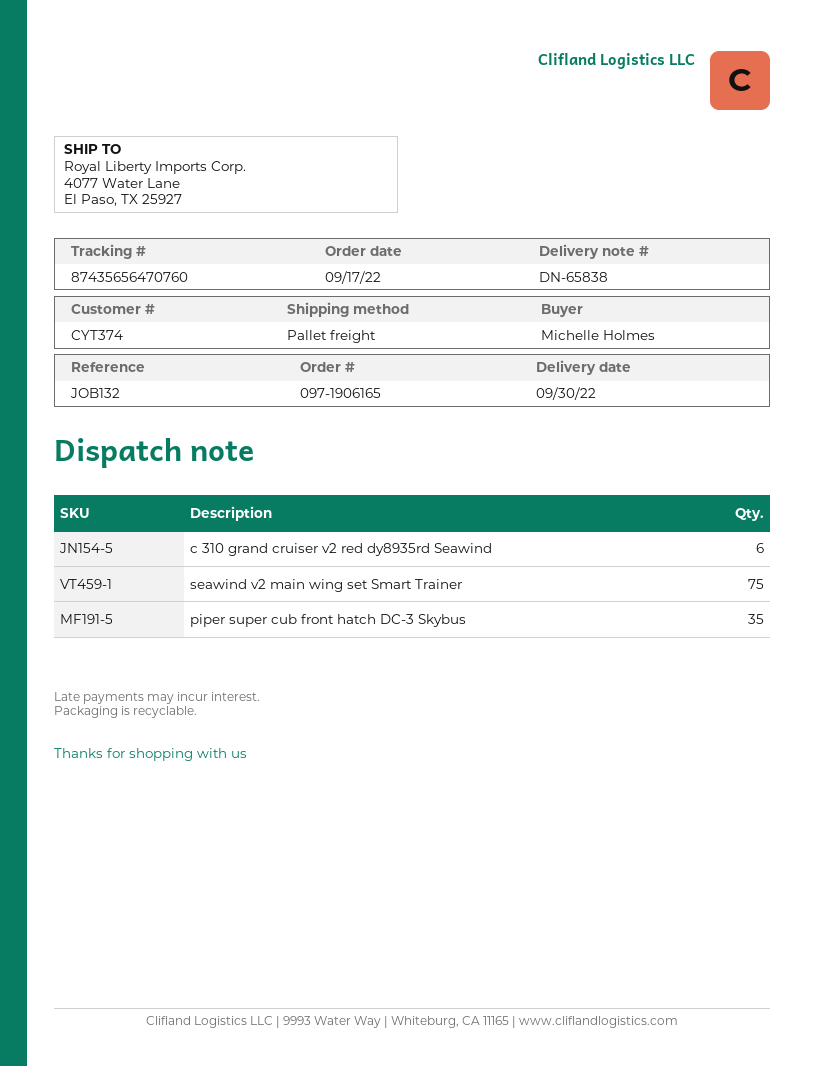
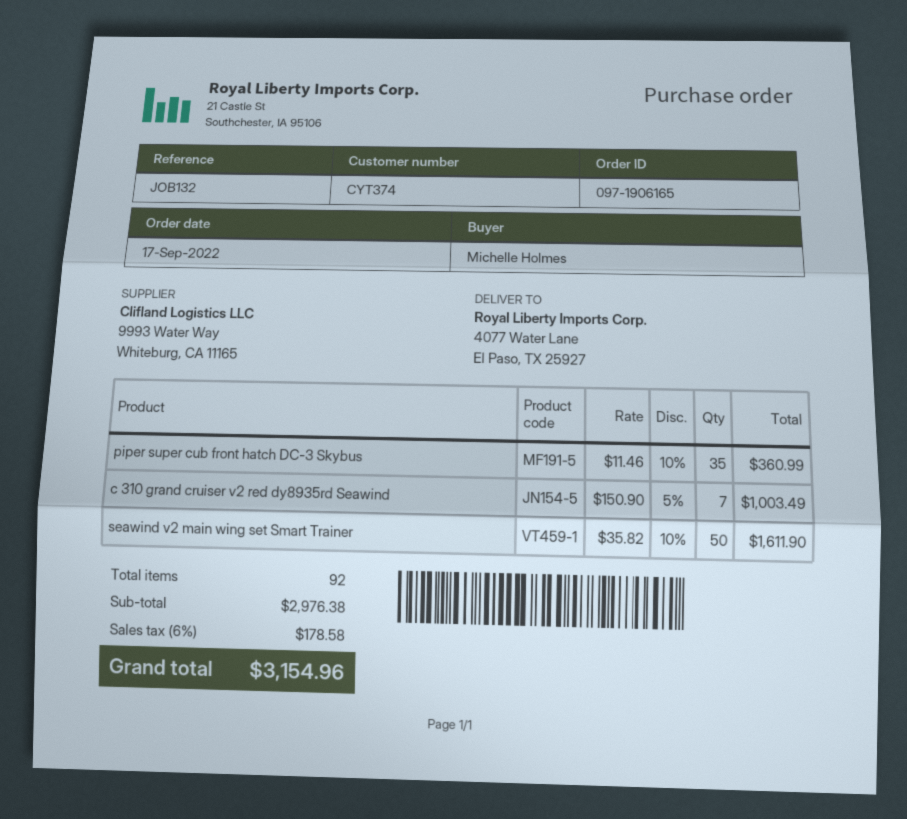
c 310 grand cruiser v2 red dy8935rd Seawind: 6 -> 7
seawind v2 main wing set Smart Trainer: 75 -> 50

